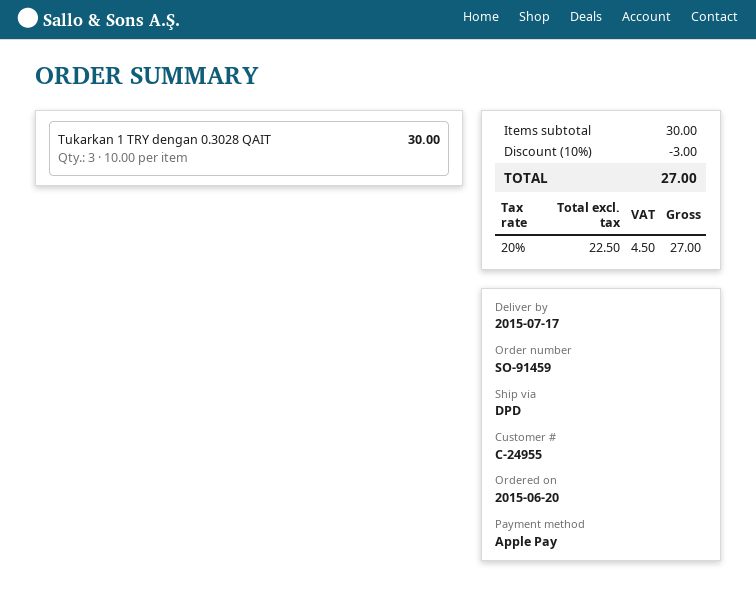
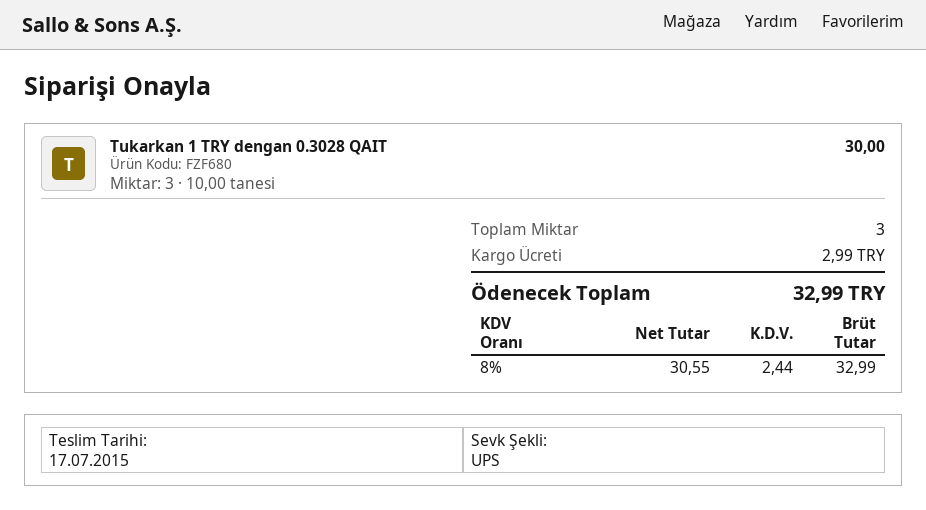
shipping method: DPD -> UPS
discount: 10% = 3.00 -> none
shipping: none -> 2.99
net: 22.50 -> 30.55
tax: 20% = 4.50 -> 8% = 2.44
total: 27.00 -> 32.99

